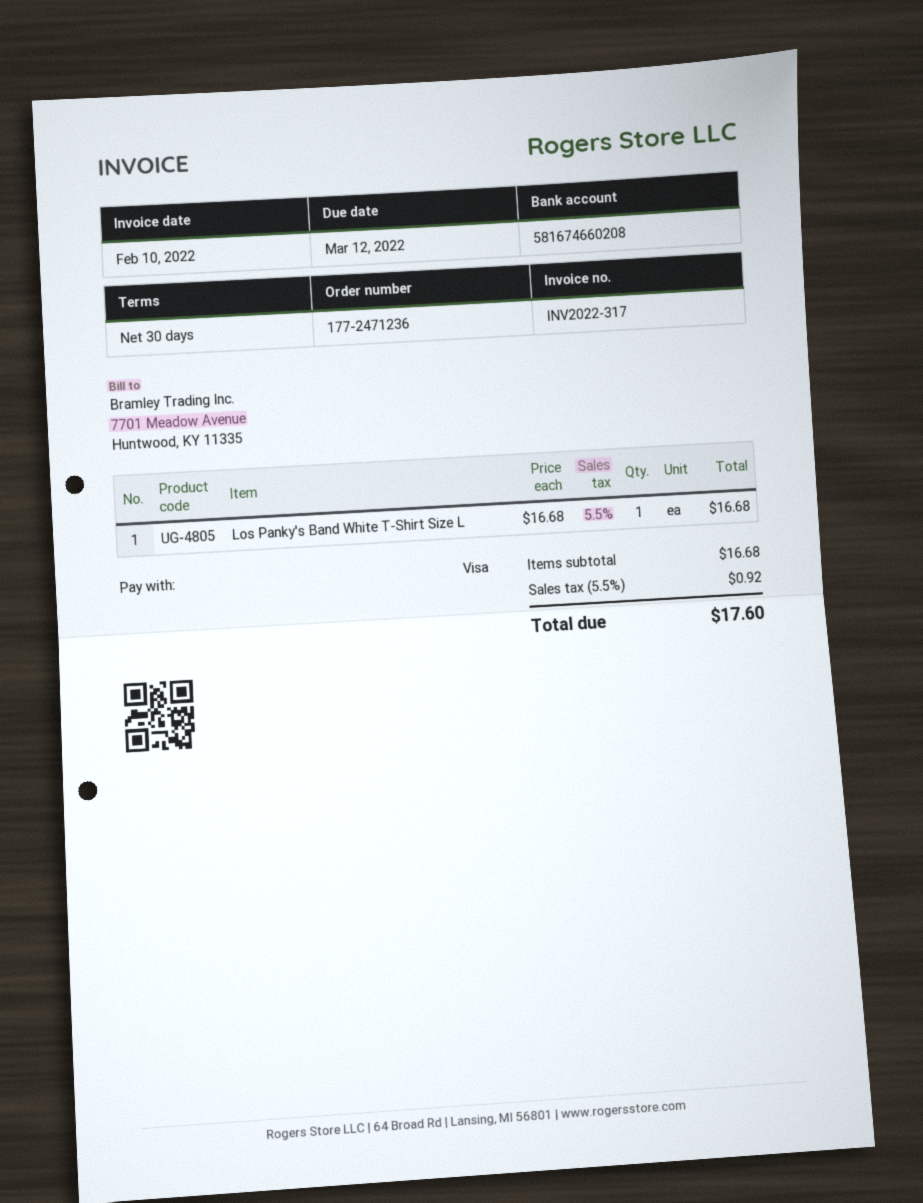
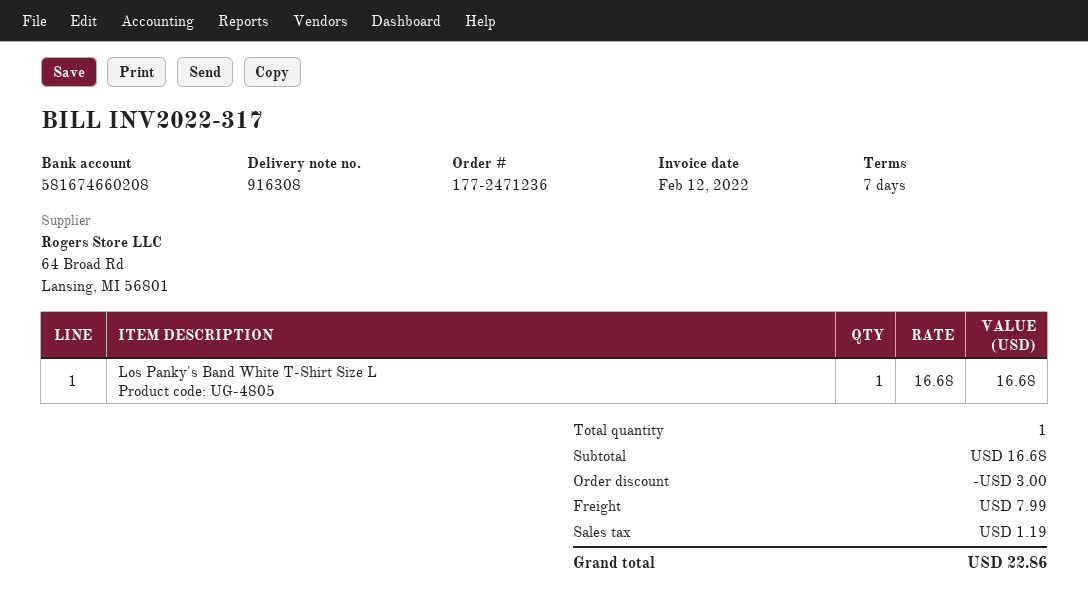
invoice date: 2022-02-10 -> 2022-02-12
payment terms: 30 days -> 7 days
discount: none -> 3.00
shipping: none -> 7.99
tax: 0.92 -> 1.19
total: 17.60 -> 22.86

